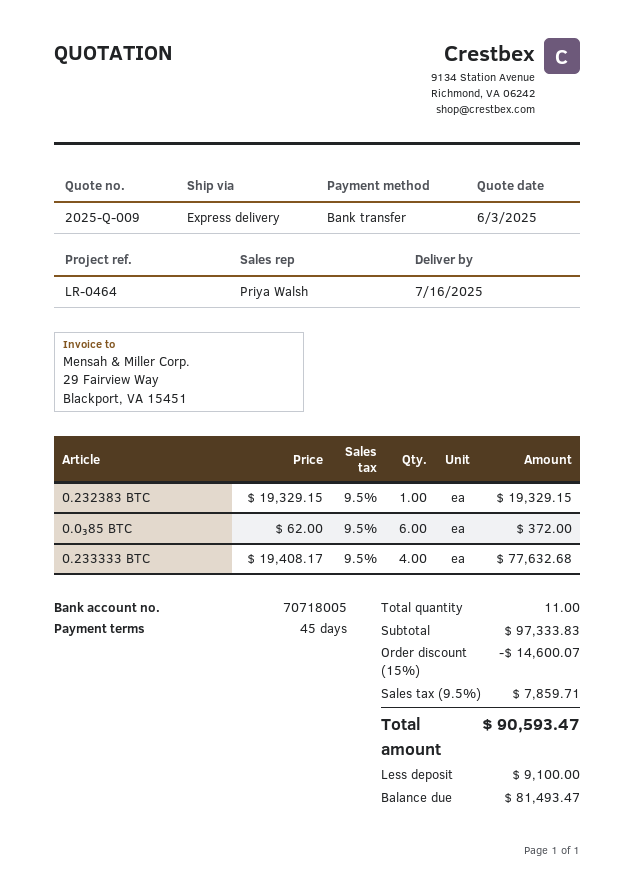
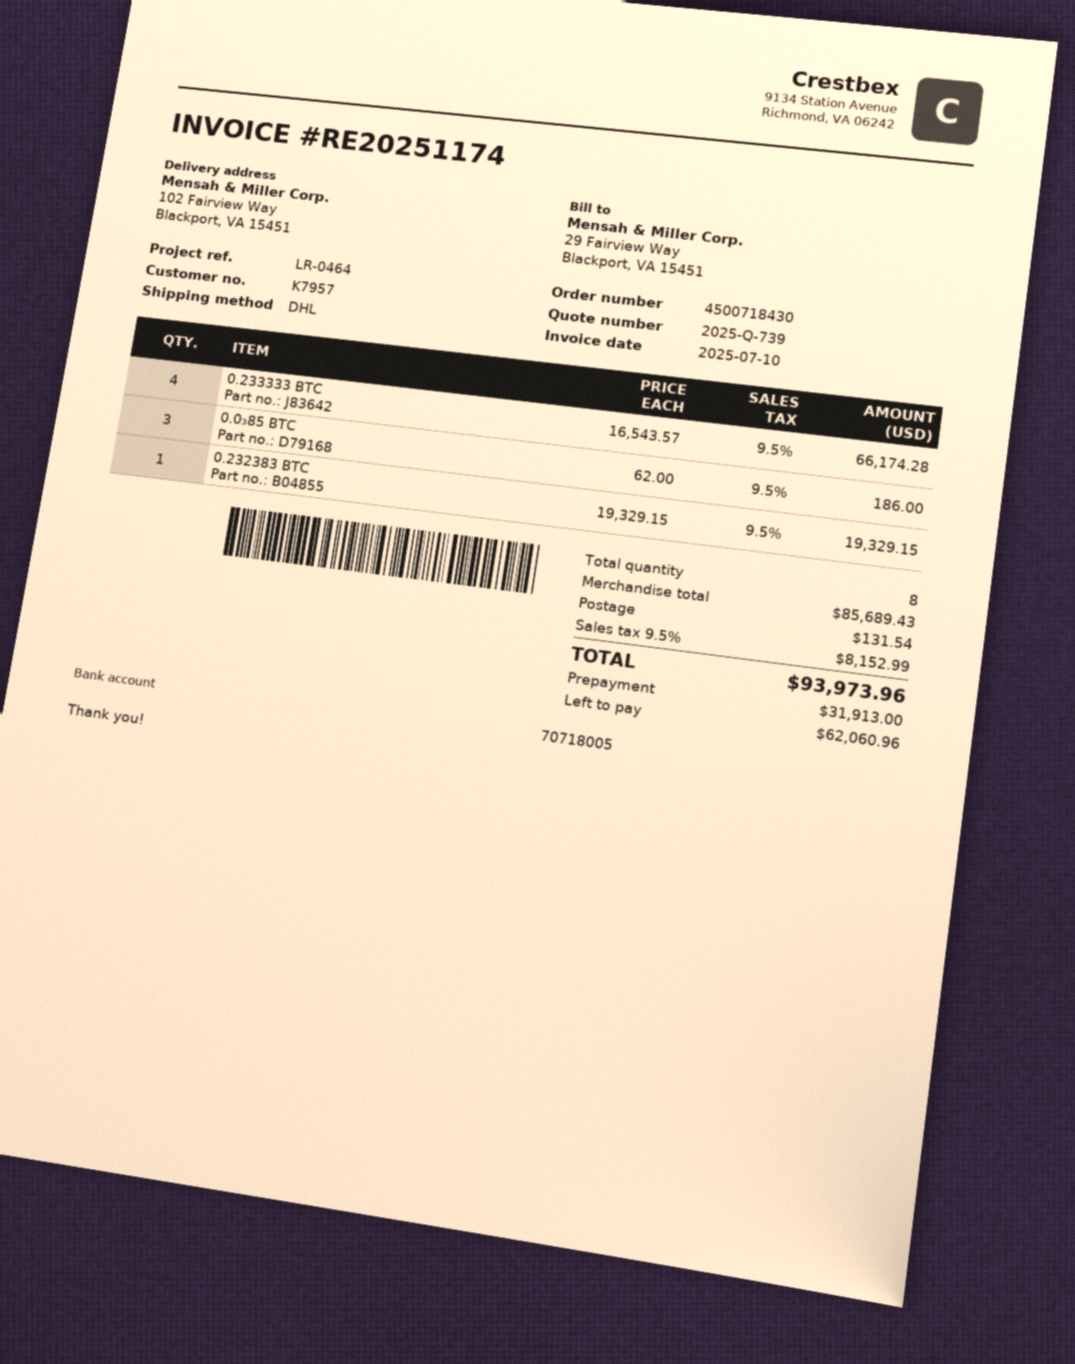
quote number: 2025-Q-009 -> 2025-Q-739
shipping method: express -> DHL
0.0₃85 BTC: 6 x 62.00 = 372.00 -> 3 x 62.00 = 186.00
0.233333 BTC: 4 x 19408.17 = 77632.68 -> 4 x 16543.57 = 66174.28
total quantity: 11 -> 8
subtotal: 97333.83 -> 85689.43
discount: 15% = 14600.07 -> none
shipping: none -> 131.54
tax: 9.5% = 7859.71 -> 9.5% = 8152.99
total: 90593.47 -> 93973.96
deposit: 9100.00 -> 31913.00
balance: 81493.47 -> 62060.96

